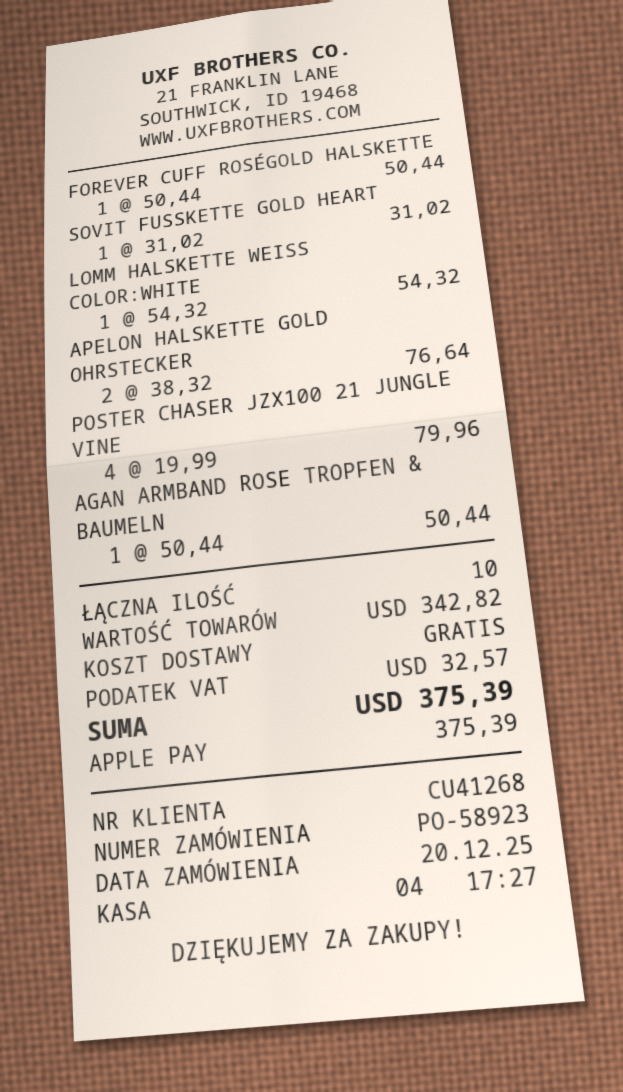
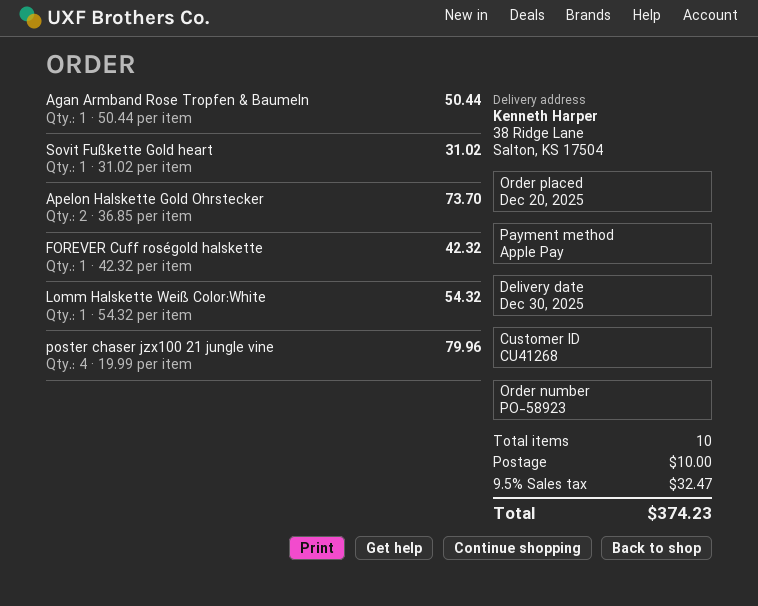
FOREVER CUFF ROSÉGOLD HALSKETTE: 1 x 50.44 = 50.44 -> 1 x 42.32 = 42.32
APELON HALSKETTE GOLD OHRSTECKER: 2 x 38.32 = 76.64 -> 2 x 36.85 = 73.70
shipping: 0.00 -> 10.00
tax: 32.57 -> 32.47
total: 375.39 -> 374.23

